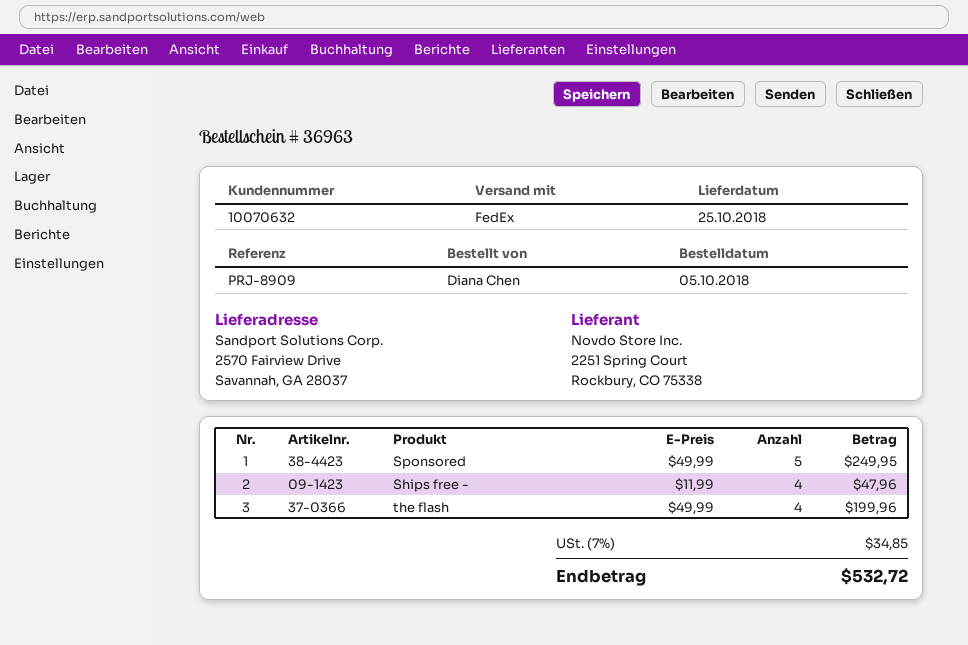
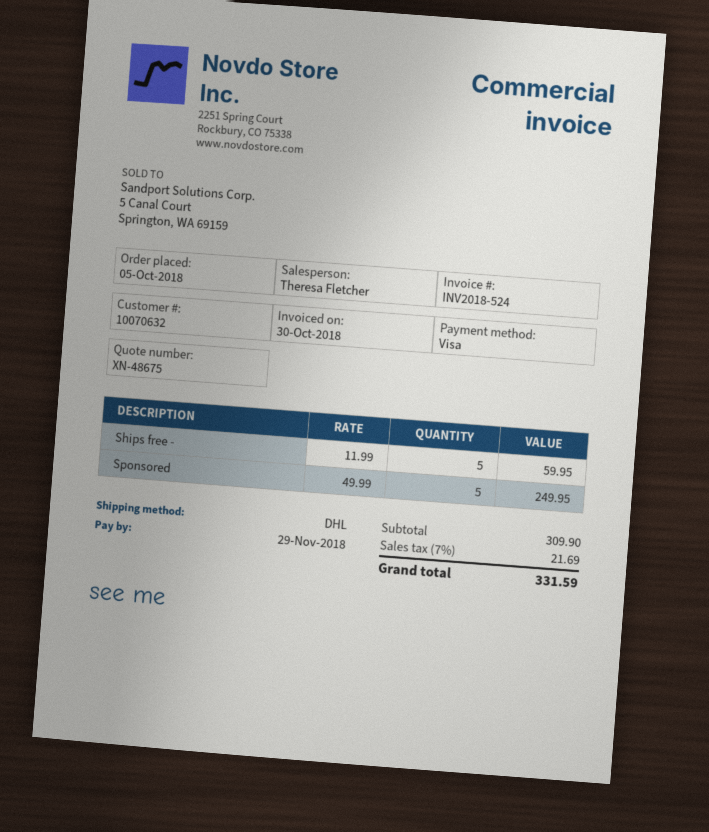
shipping method: FedEx -> DHL
Ships free -: 4 x 11.99 = 47.96 -> 5 x 11.99 = 59.95
the flash: 4 x 49.99 = 199.96 -> none
tax: 7% = 34.85 -> 7% = 21.69
total: 532.72 -> 331.59

